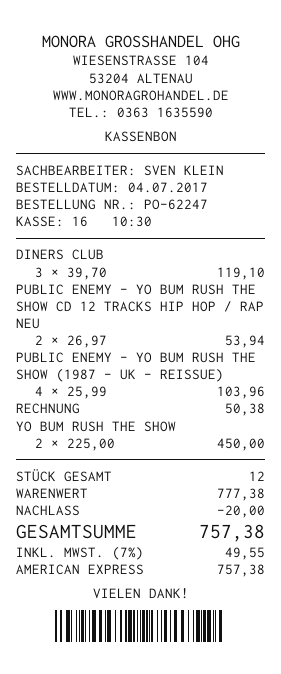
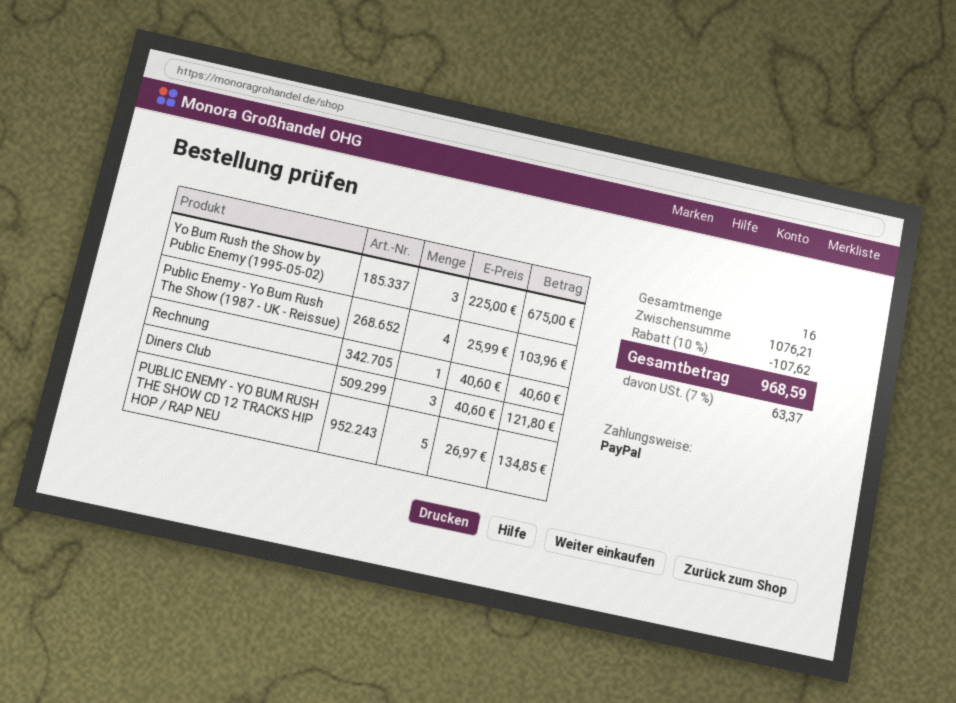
payment method: American Express -> PayPal
DINERS CLUB: 3 x 39.70 = 119.10 -> 3 x 40.60 = 121.80
PUBLIC ENEMY - YO BUM RUSH THE SHOW CD 12 TRACKS HIP HOP / RAP NEU: 2 x 26.97 = 53.94 -> 5 x 26.97 = 134.85
RECHNUNG: 1 x 50.38 = 50.38 -> 1 x 40.60 = 40.60
YO BUM RUSH THE SHOW: 2 x 225.00 = 450.00 -> 3 x 225.00 = 675.00
total quantity: 12 -> 16
subtotal: 777.38 -> 1076.21
discount: 20.00 -> 107.62
tax: 7% = 49.55 -> 7% = 63.37
total: 757.38 -> 968.59

